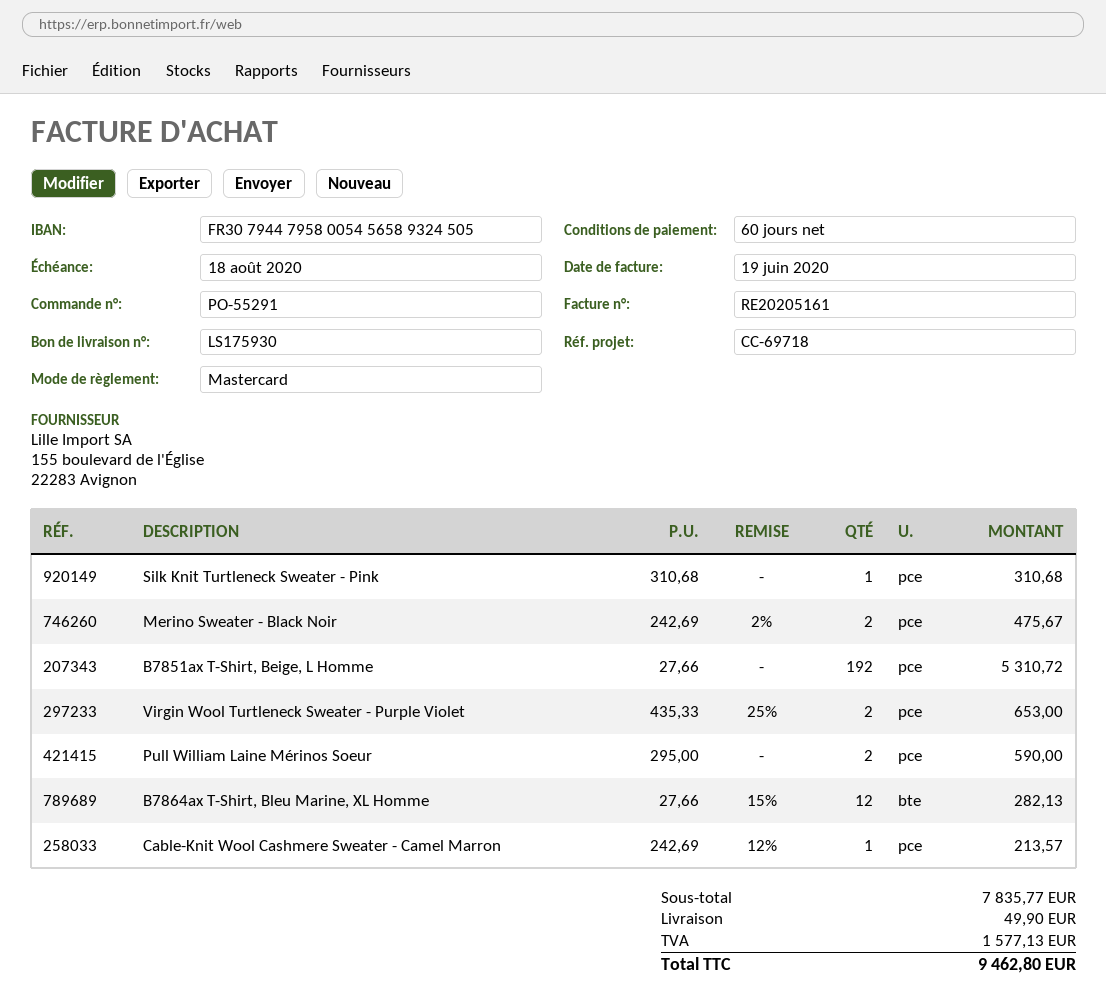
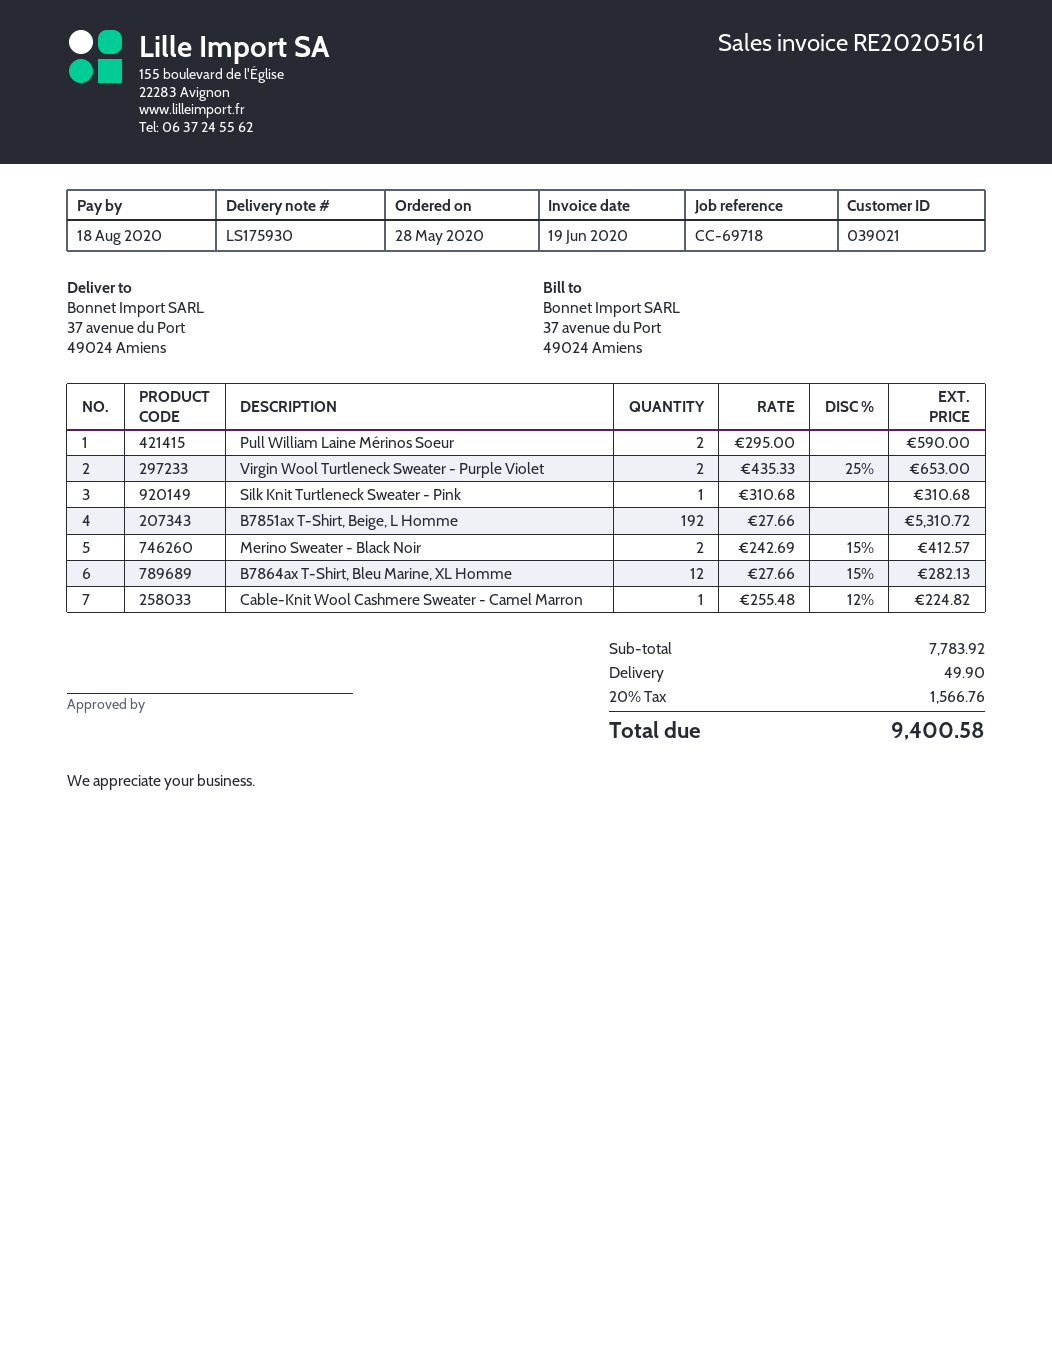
Merino Sweater - Black Noir: 2 x 242.69 - 2% = 475.67 -> 2 x 242.69 - 15% = 412.57
Cable-Knit Wool Cashmere Sweater - Camel Marron: 1 x 242.69 - 12% = 213.57 -> 1 x 255.48 - 12% = 224.82
subtotal: 7835.77 -> 7783.92
tax: 1577.13 -> 1566.76
total: 9462.80 -> 9400.58

